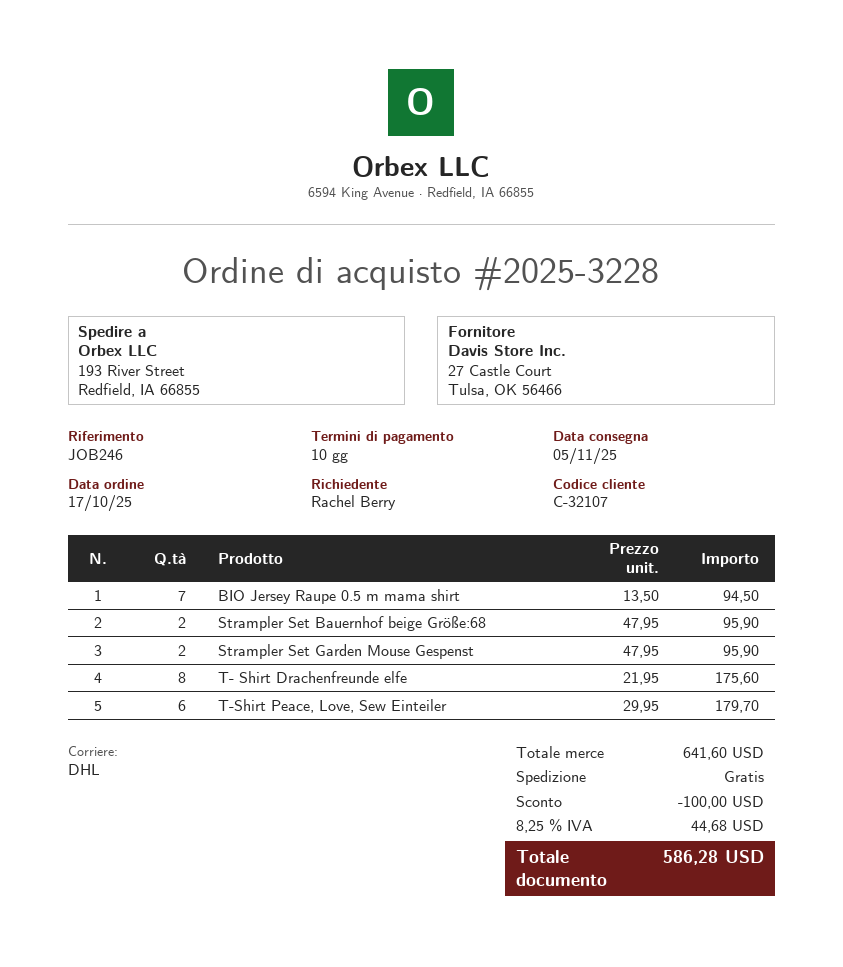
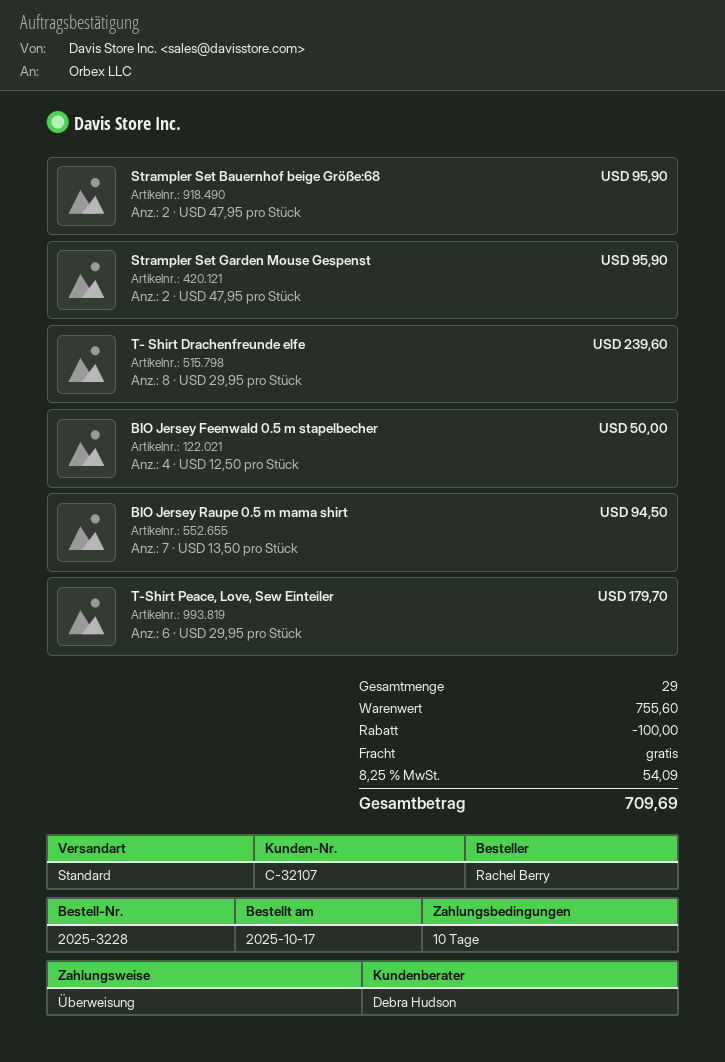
shipping method: DHL -> standard
T- Shirt Drachenfreunde elfe: 8 x 21.95 = 175.60 -> 8 x 29.95 = 239.60
BIO Jersey Feenwald 0.5 m stapelbecher: none -> 4 x 12.50 = 50.00
subtotal: 641.60 -> 755.60
tax: 8.25% = 44.68 -> 8.25% = 54.09
total: 586.28 -> 709.69

